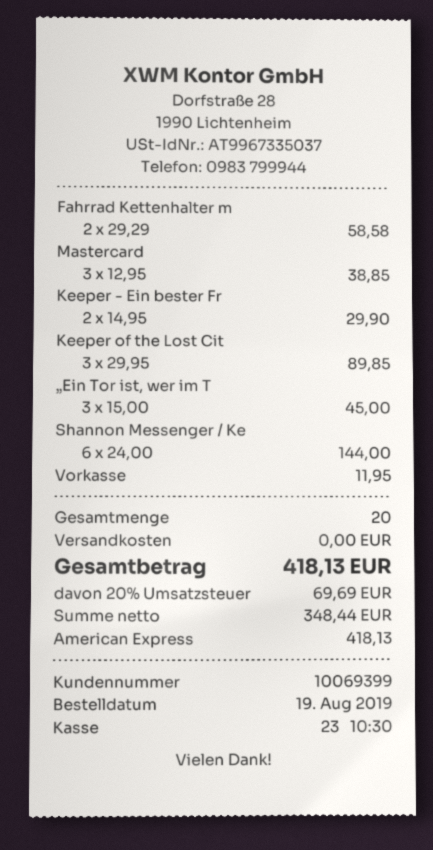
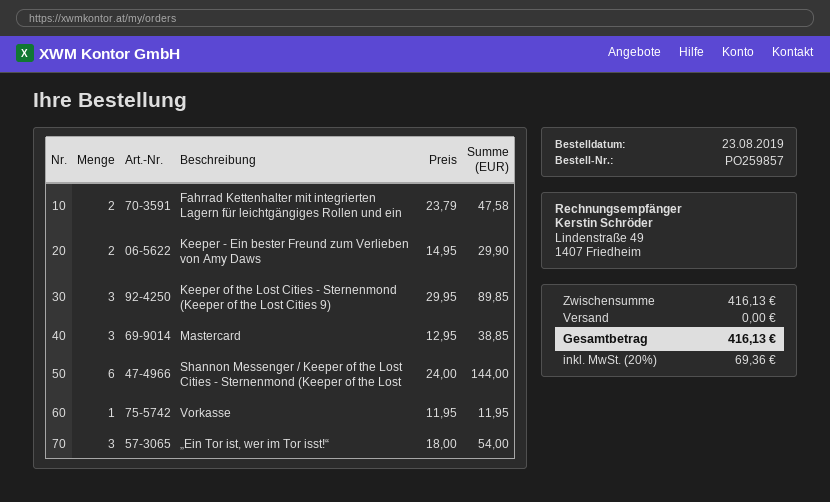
order date: 2019-08-19 -> 2019-08-23
Fahrrad Kettenhalter m: 2 x 29.29 = 58.58 -> 2 x 23.79 = 47.58
„Ein Tor ist, wer im T: 3 x 15.00 = 45.00 -> 3 x 18.00 = 54.00
tax: 20% = 69.69 -> 20% = 69.36
total: 418.13 -> 416.13

